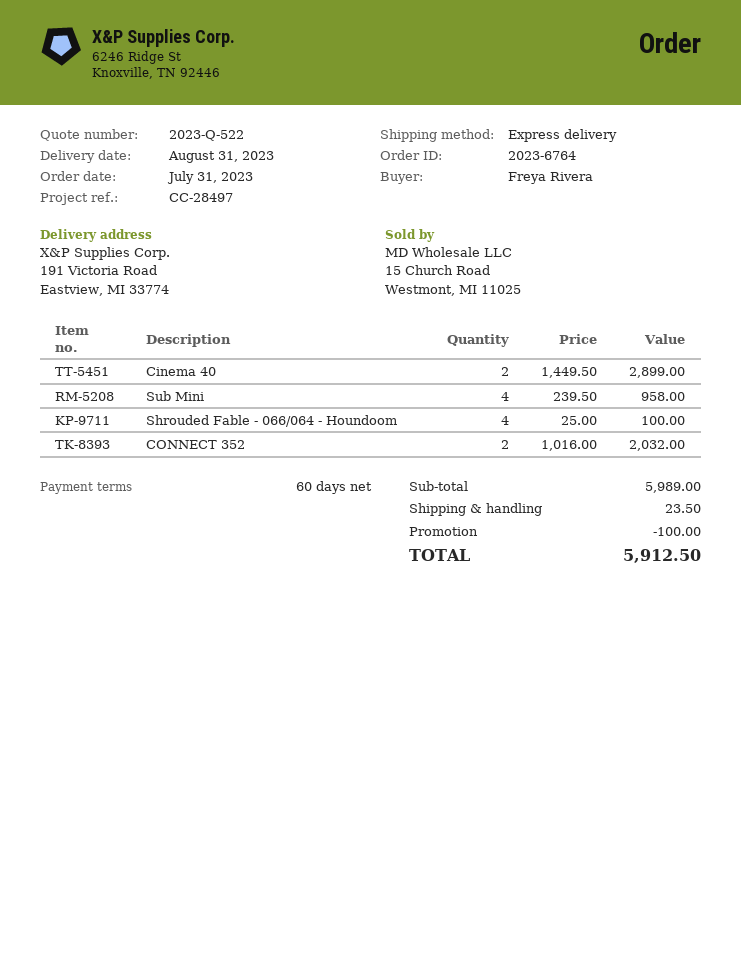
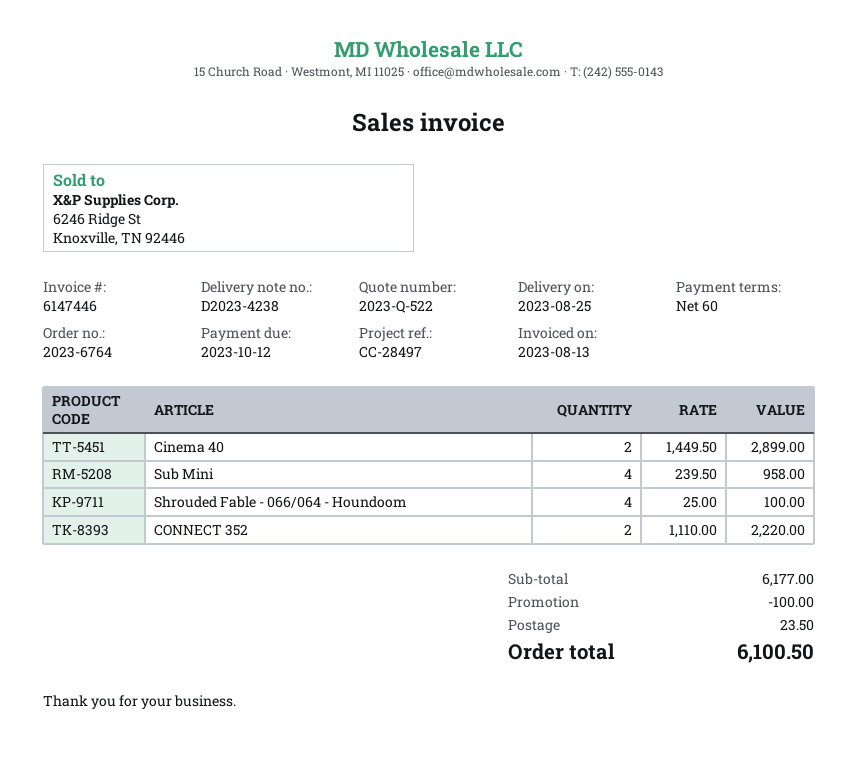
delivery date: 2023-08-31 -> 2023-08-25
CONNECT 352: 2 x 1016.00 = 2032.00 -> 2 x 1110.00 = 2220.00
subtotal: 5989.00 -> 6177.00
total: 5912.50 -> 6100.50

